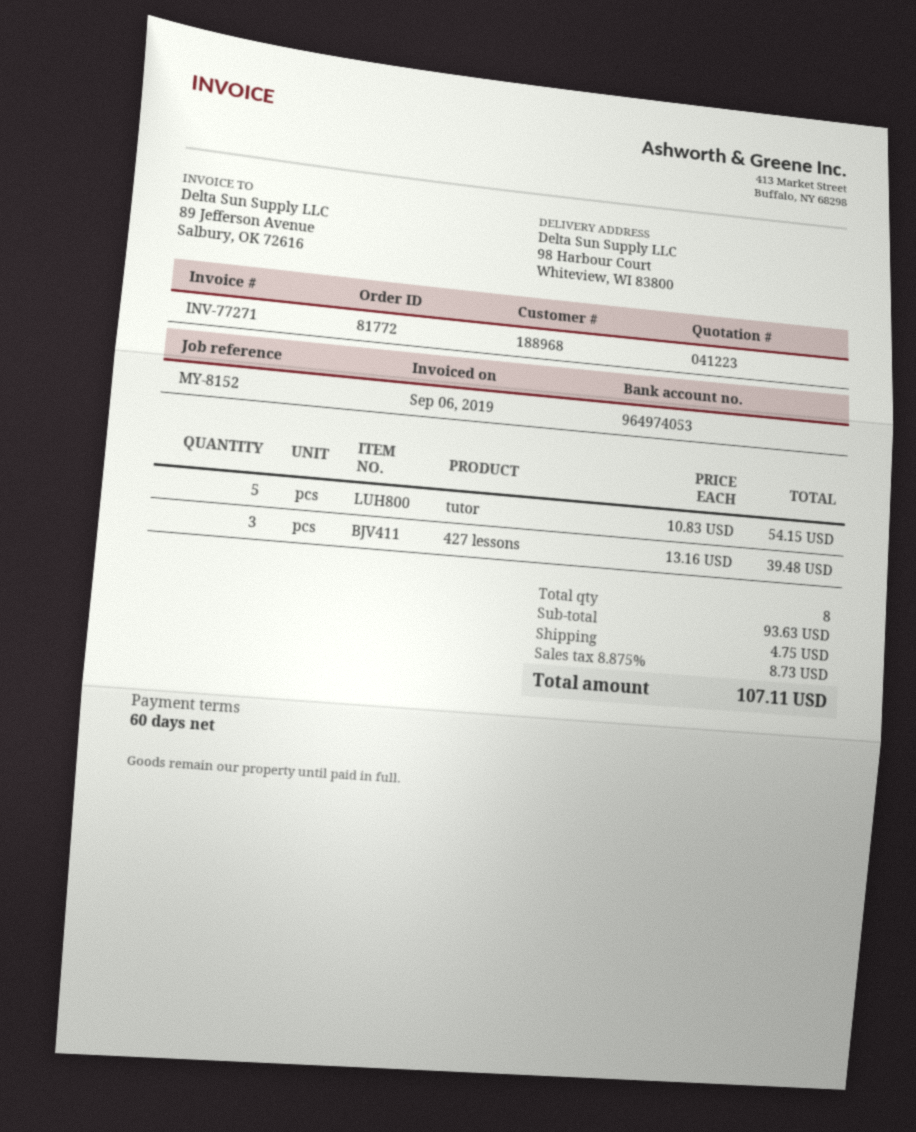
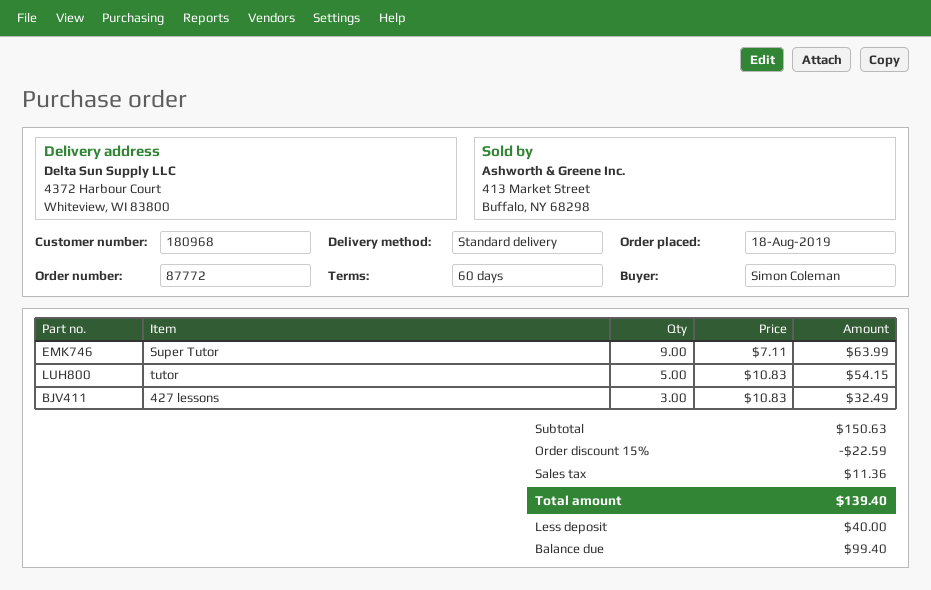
order number: 81772 -> 87772
customer number: 188968 -> 180968
ship to: 98 Harbour Court, Whiteview, WI 83800 -> 4372 Harbour Court, Whiteview, WI 83800
427 lessons: 3 x 13.16 = 39.48 -> 3 x 10.83 = 32.49
Super Tutor: none -> 9 x 7.11 = 63.99
subtotal: 93.63 -> 150.63
discount: none -> 15% = 22.59
shipping: 4.75 -> none
tax: 8.73 -> 11.36
total: 107.11 -> 139.40

